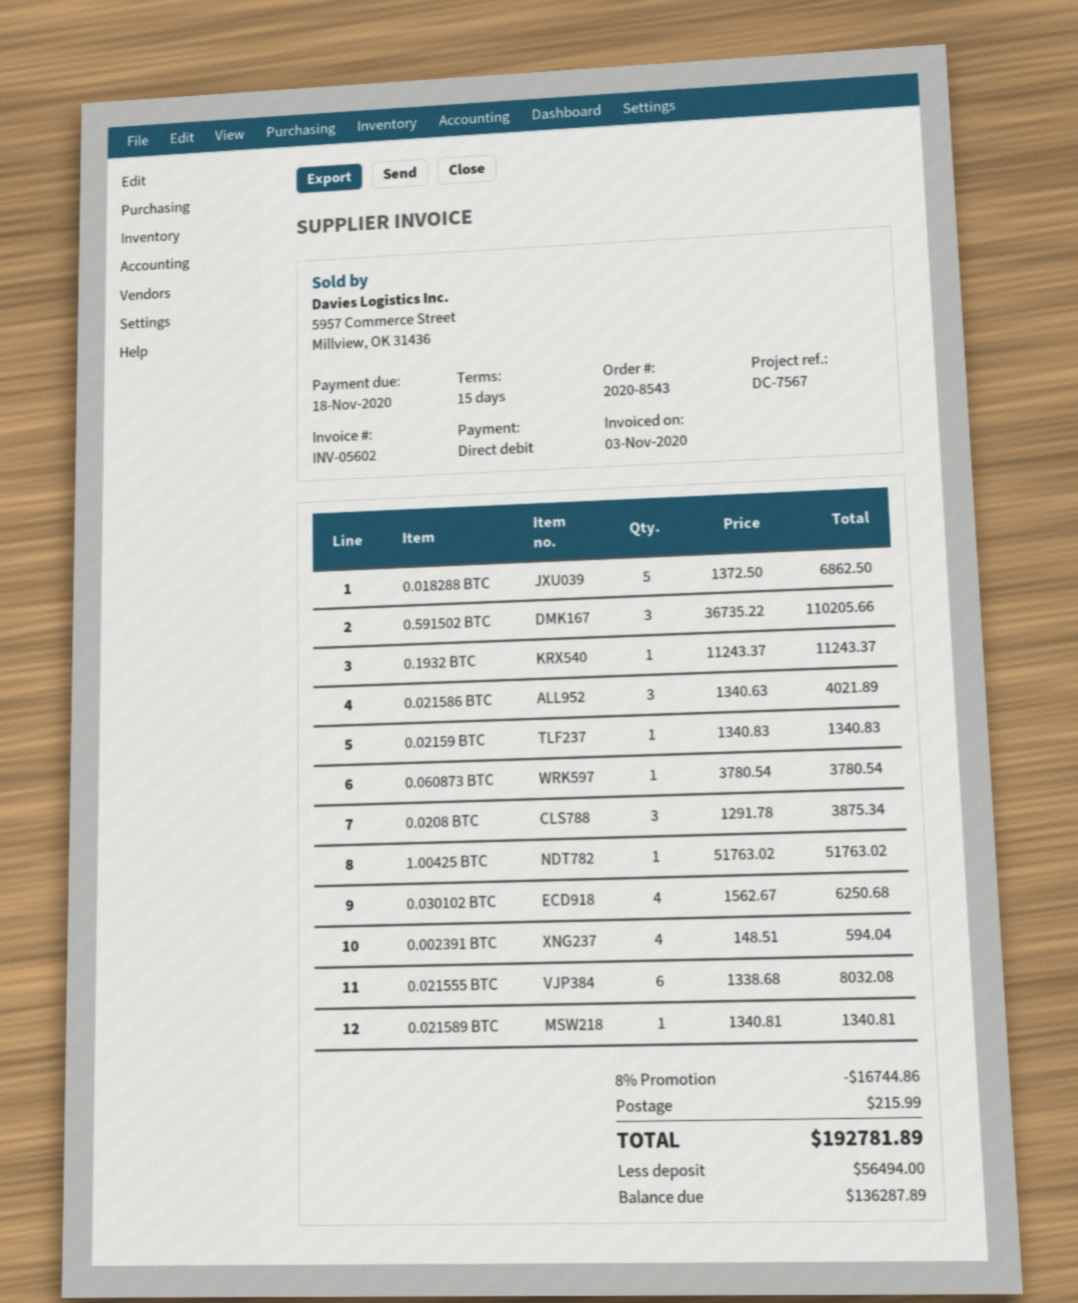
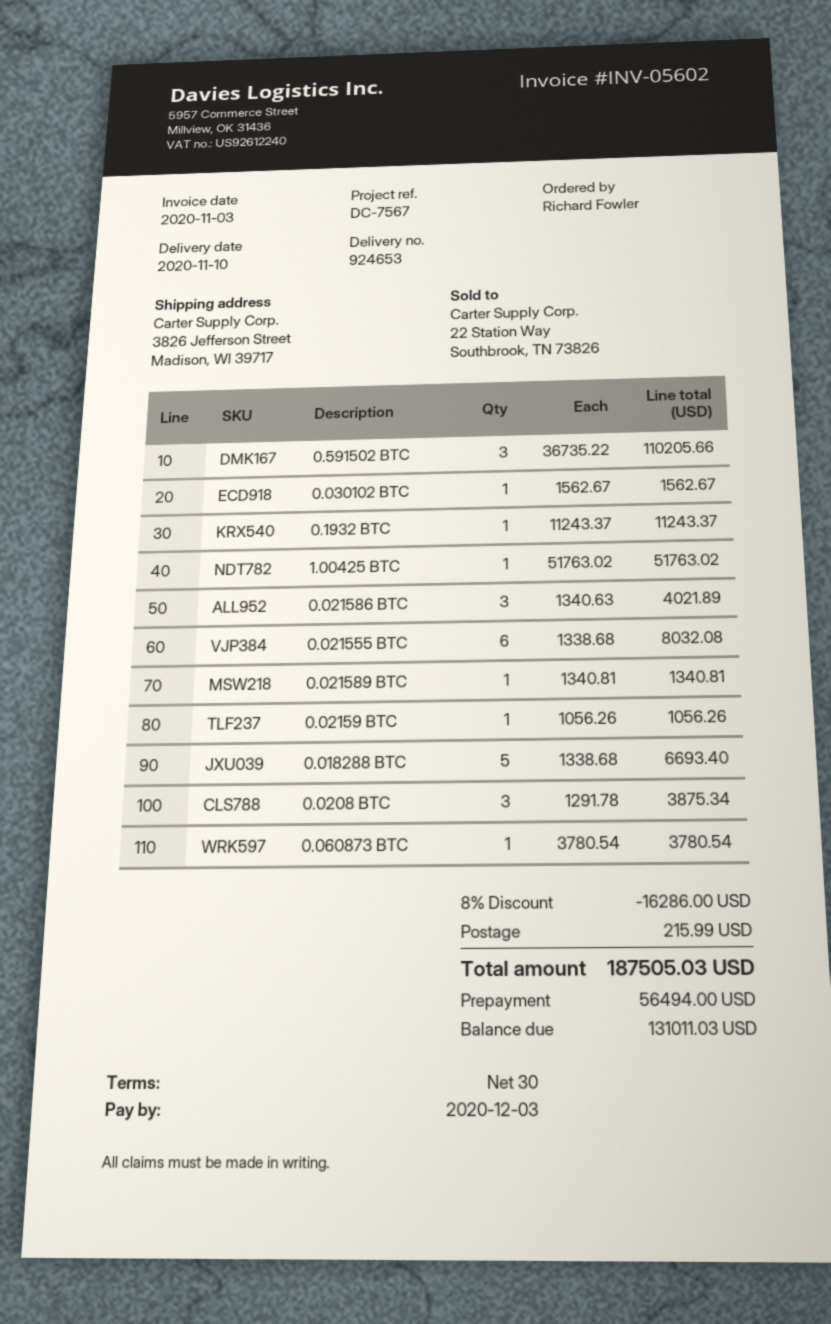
payment terms: 15 days -> 30 days
due date: 2020-11-18 -> 2020-12-03
0.018288 BTC: 5 x 1372.50 = 6862.50 -> 5 x 1338.68 = 6693.40
0.02159 BTC: 1 x 1340.83 = 1340.83 -> 1 x 1056.26 = 1056.26
0.030102 BTC: 4 x 1562.67 = 6250.68 -> 1 x 1562.67 = 1562.67
0.002391 BTC: 4 x 148.51 = 594.04 -> none
discount: 8% = 16744.86 -> 8% = 16286.00
total: 192781.89 -> 187505.03
balance: 136287.89 -> 131011.03

